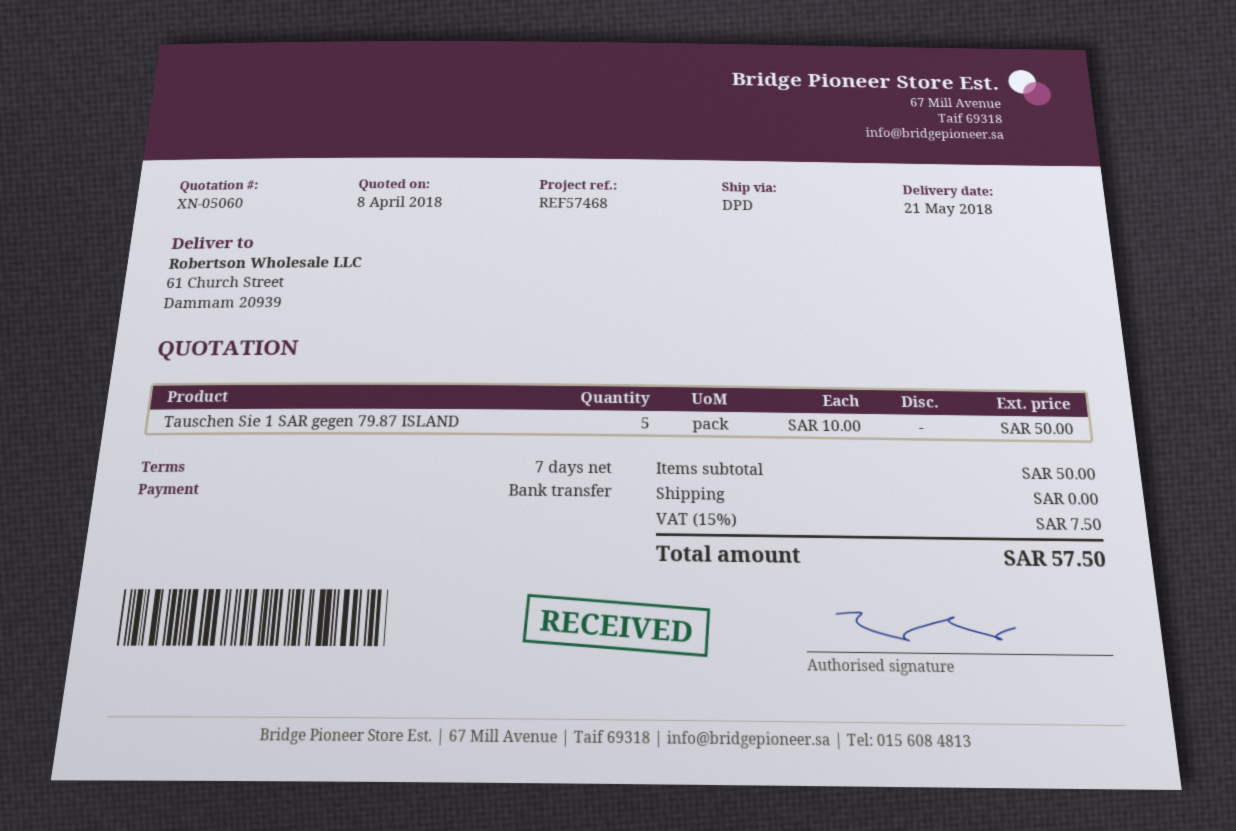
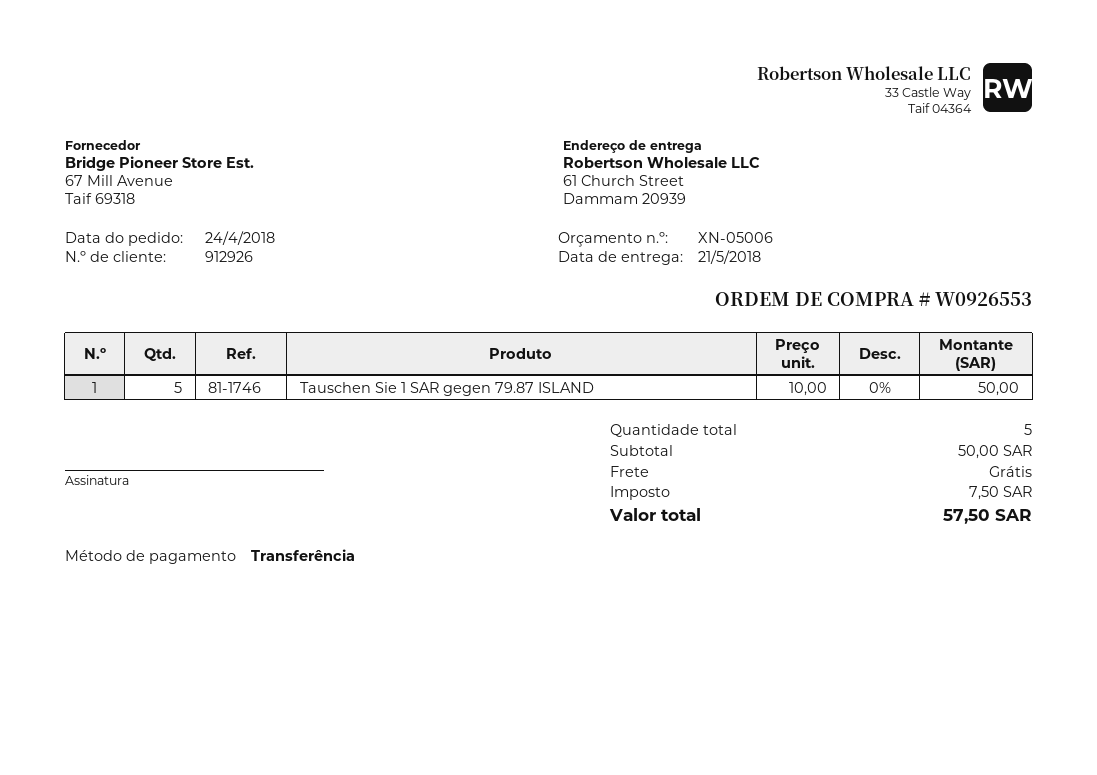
quote number: XN-05060 -> XN-05006

